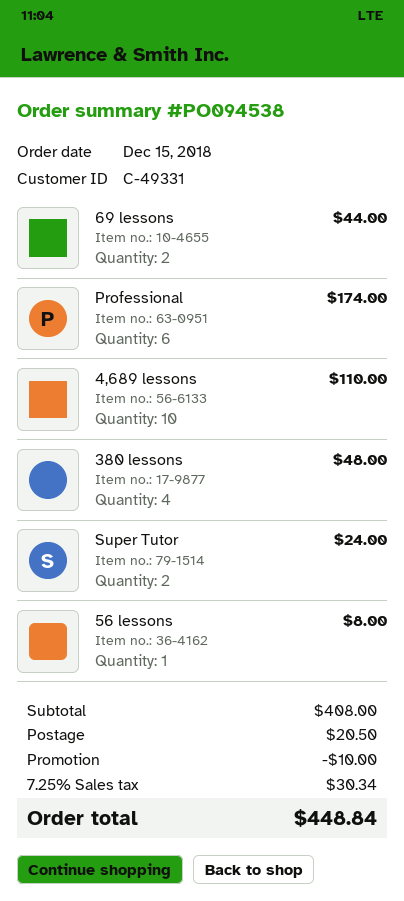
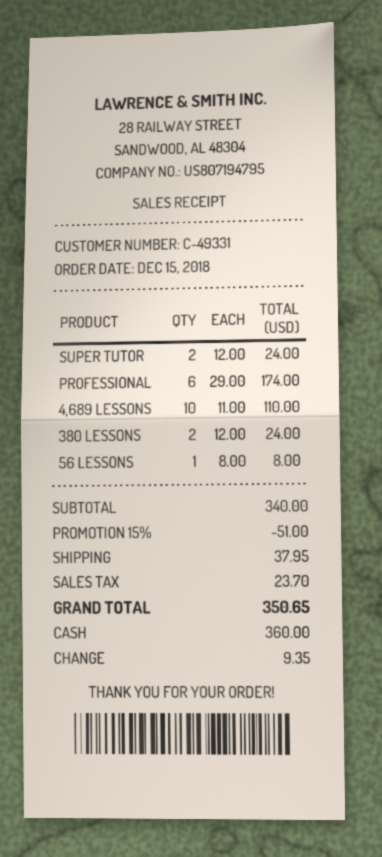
69 lessons: 2 for 44.00 -> none
380 lessons: 4 for 48.00 -> 2 for 24.00
subtotal: 408.00 -> 340.00
discount: 10.00 -> 51.00
shipping: 20.50 -> 37.95
tax: 30.34 -> 23.70
total: 448.84 -> 350.65

